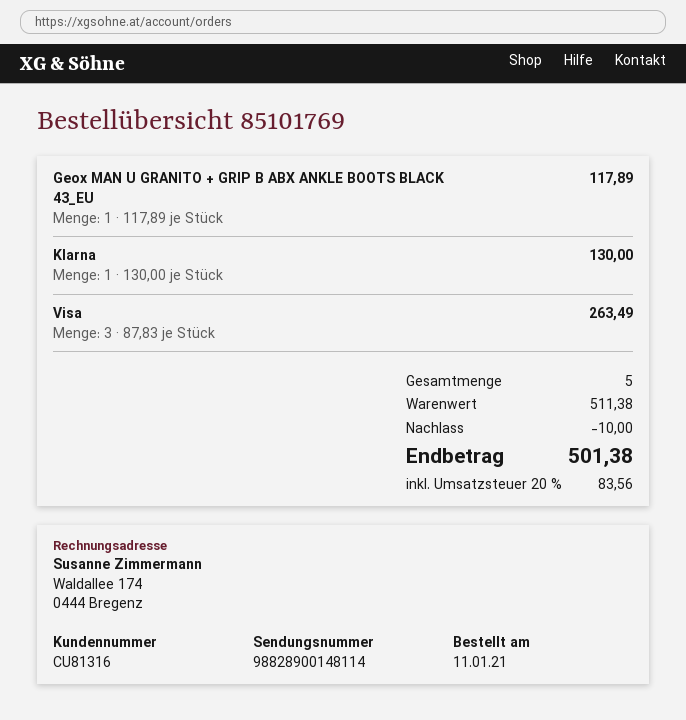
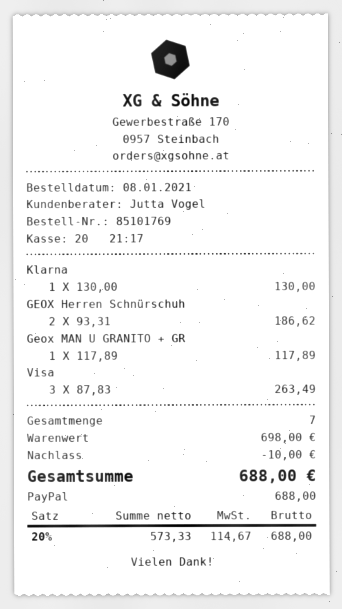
order date: 2021-01-11 -> 2021-01-08
GEOX Herren Schnürschuh: none -> 2 x 93.31 = 186.62
total quantity: 5 -> 7
subtotal: 511.38 -> 698.00
tax: 20% = 83.56 -> 20% = 114.67
total: 501.38 -> 688.00

